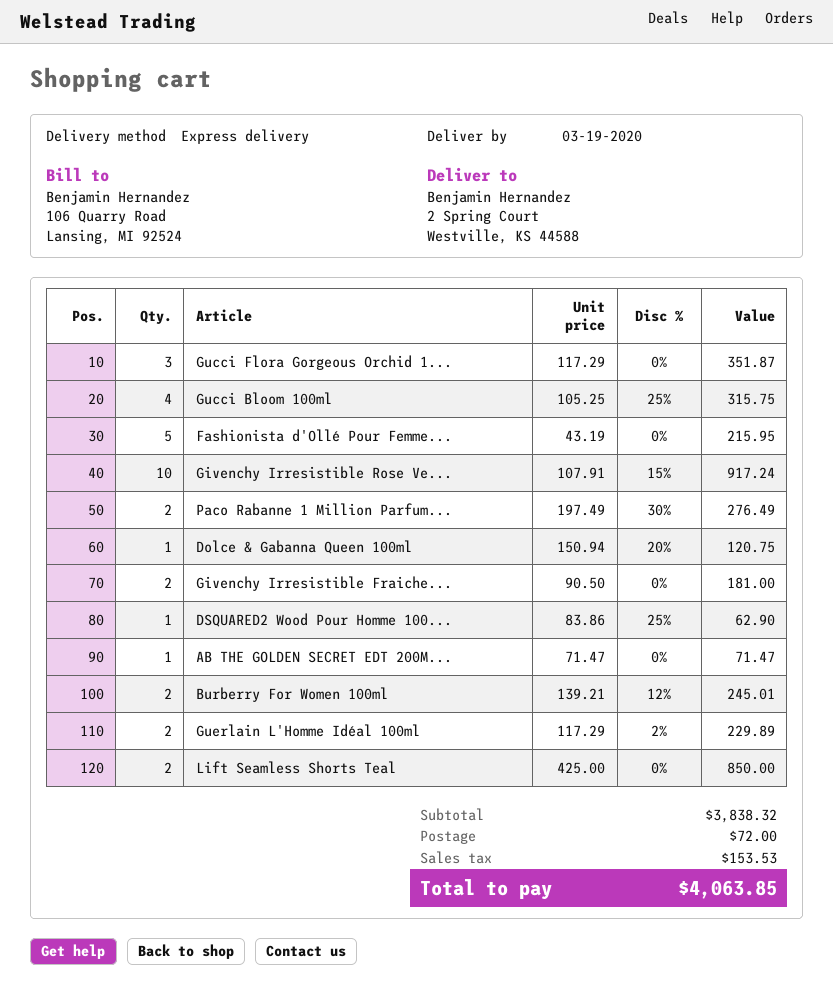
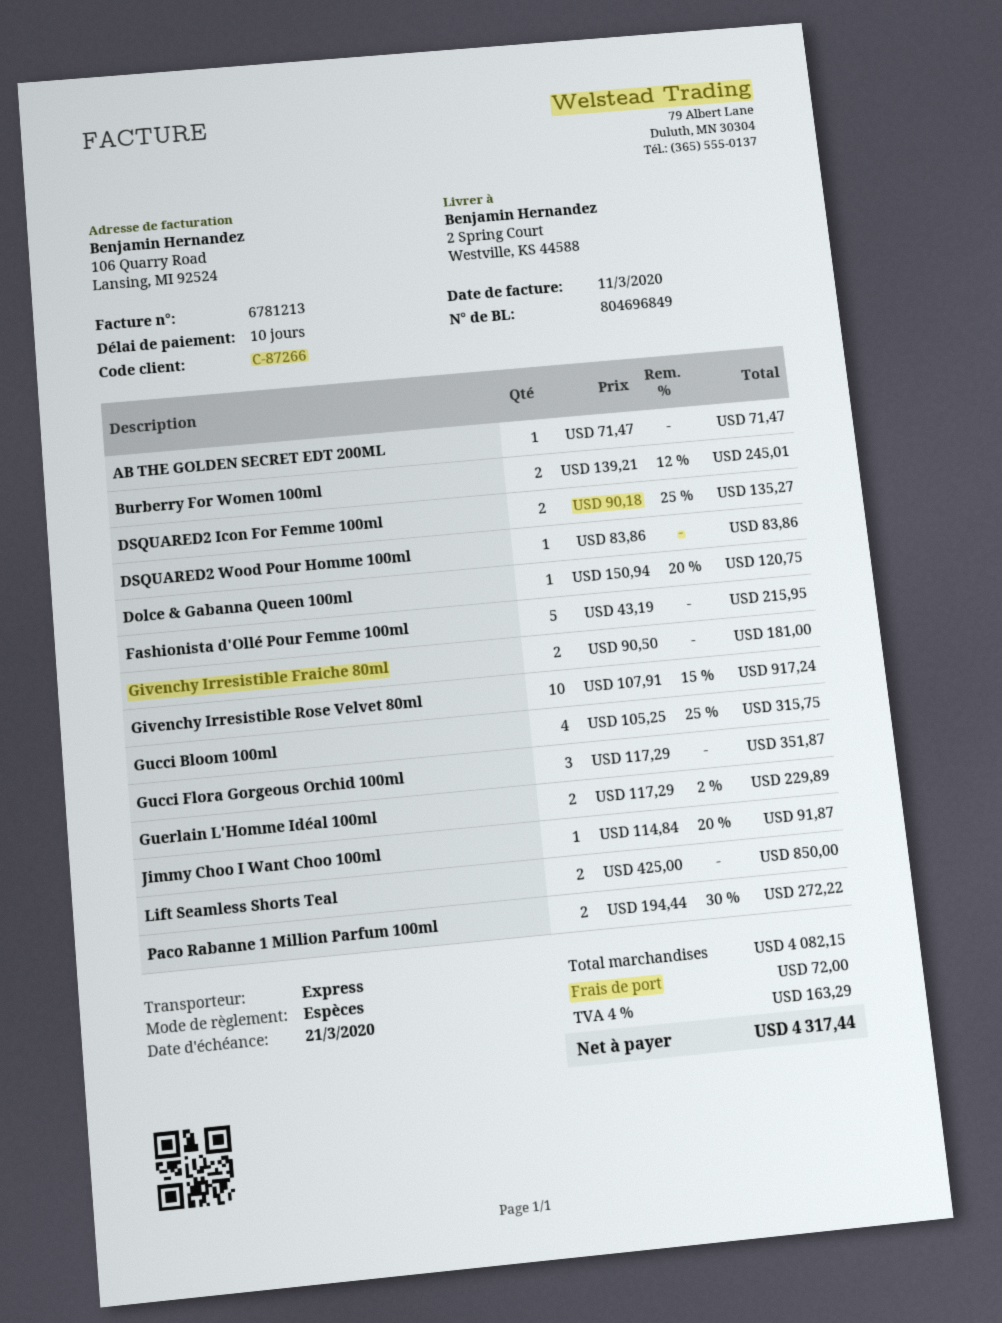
Paco Rabanne 1 Million Parfum...: 2 x 197.49 - 30% = 276.49 -> 2 x 194.44 - 30% = 272.22
DSQUARED2 Wood Pour Homme 100...: 1 x 83.86 - 25% = 62.90 -> 1 x 83.86 = 83.86
DSQUARED2 Icon For Femme 100ml: none -> 2 x 90.18 - 25% = 135.27
Jimmy Choo I Want Choo 100ml: none -> 1 x 114.84 - 20% = 91.87
subtotal: 3838.32 -> 4082.15
tax: 153.53 -> 163.29
total: 4063.85 -> 4317.44

